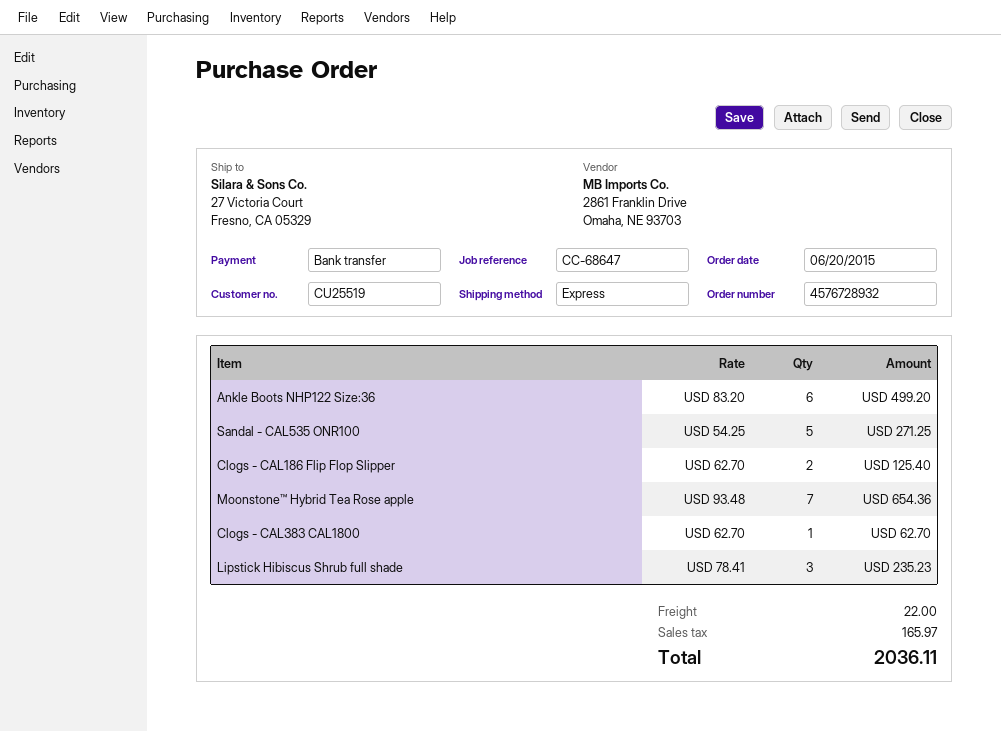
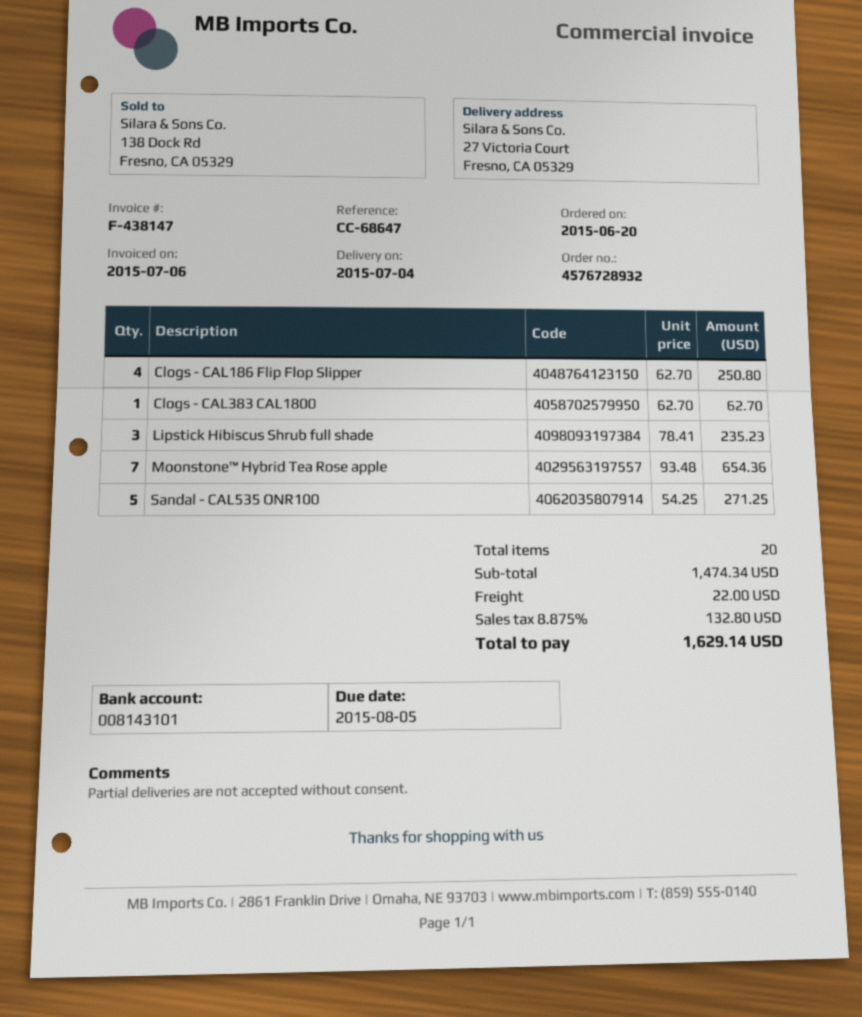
Ankle Boots NHP122 Size:36: 6 x 83.20 = 499.20 -> none
Clogs - CAL186 Flip Flop Slipper: 2 x 62.70 = 125.40 -> 4 x 62.70 = 250.80
tax: 165.97 -> 132.80
total: 2036.11 -> 1629.14

